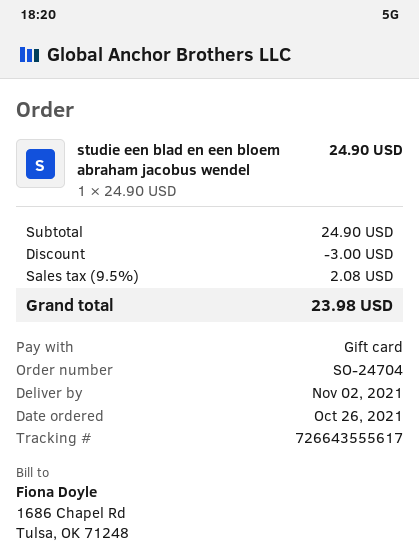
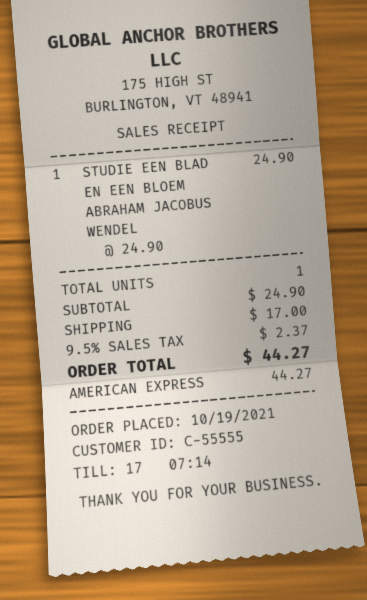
order date: 2021-10-26 -> 2021-10-19
payment method: gift card -> American Express
discount: 3.00 -> none
shipping: none -> 17.00
tax: 9.5% = 2.08 -> 9.5% = 2.37
total: 23.98 -> 44.27

